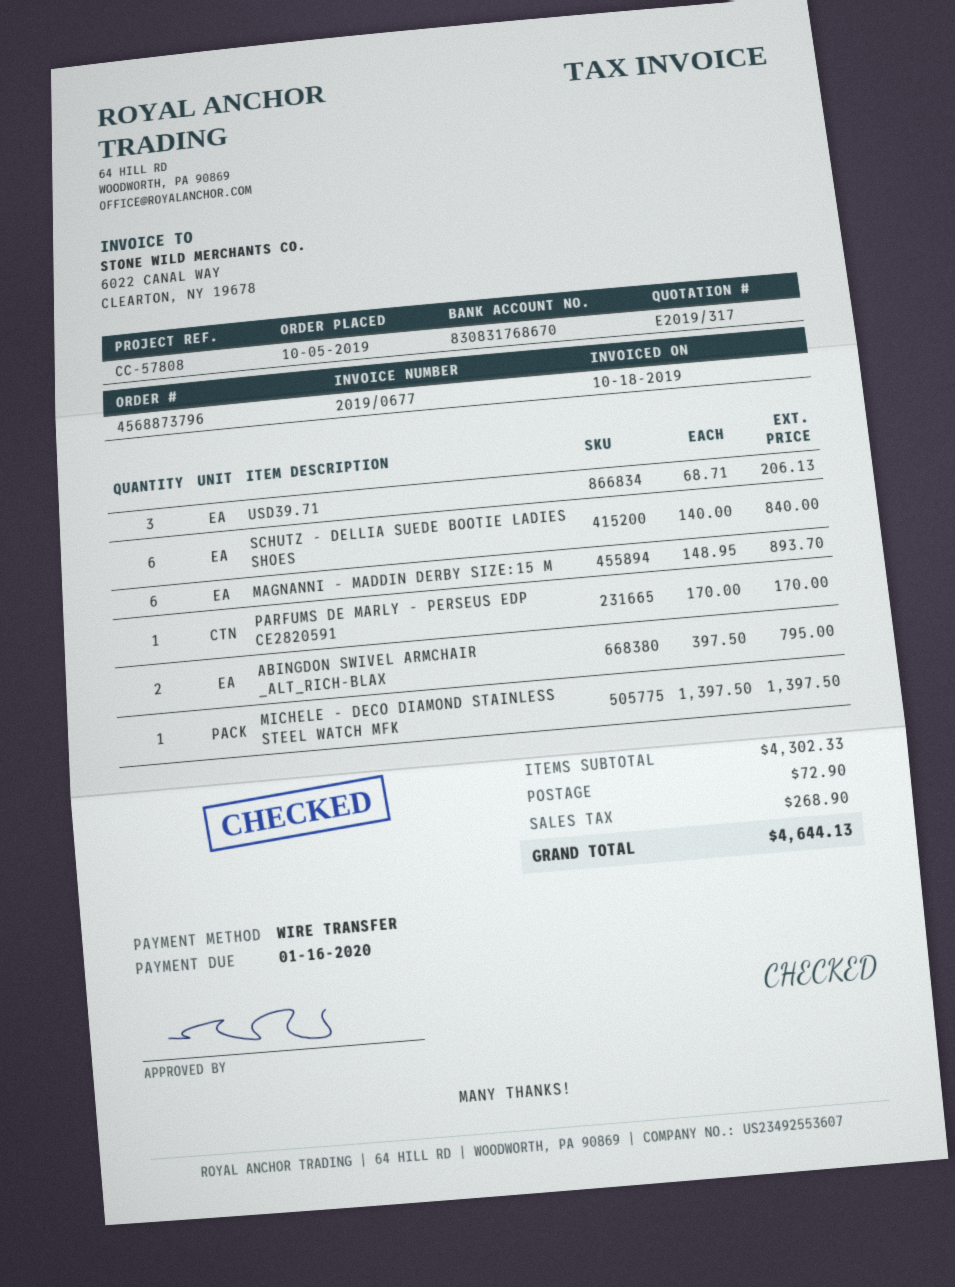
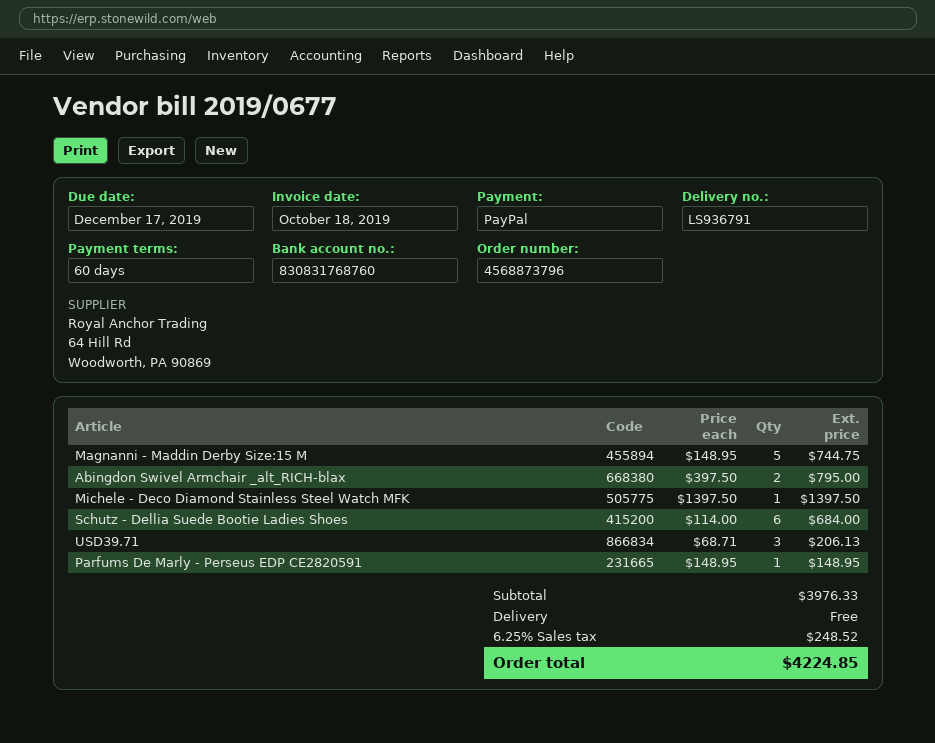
due date: 2020-01-16 -> 2019-12-17
payment method: bank transfer -> PayPal
bank account: 830831768670 -> 830831768760
SCHUTZ - DELLIA SUEDE BOOTIE LADIES SHOES: 6 x 140.00 = 840.00 -> 6 x 114.00 = 684.00
MAGNANNI - MADDIN DERBY SIZE:15 M: 6 x 148.95 = 893.70 -> 5 x 148.95 = 744.75
PARFUMS DE MARLY - PERSEUS EDP CE2820591: 1 x 170.00 = 170.00 -> 1 x 148.95 = 148.95
subtotal: 4302.33 -> 3976.33
shipping: 72.90 -> 0.00
tax: 268.90 -> 248.52
total: 4644.13 -> 4224.85

